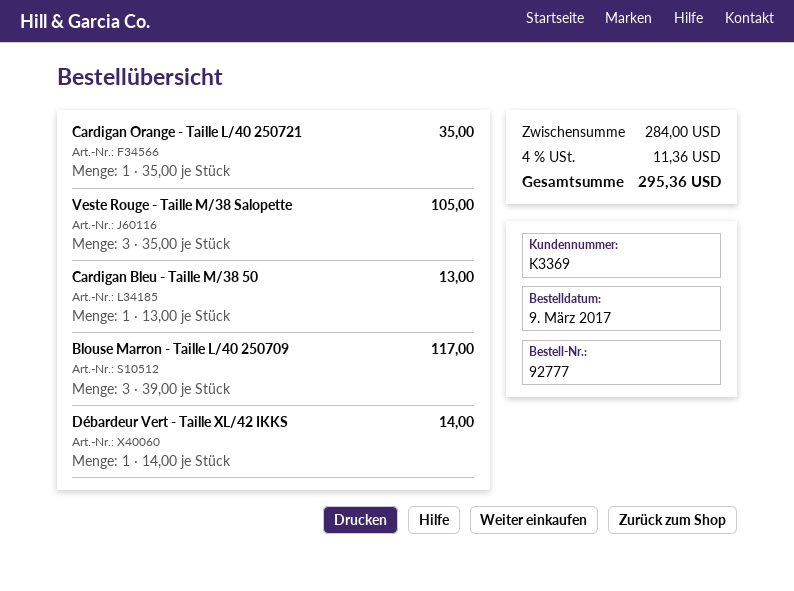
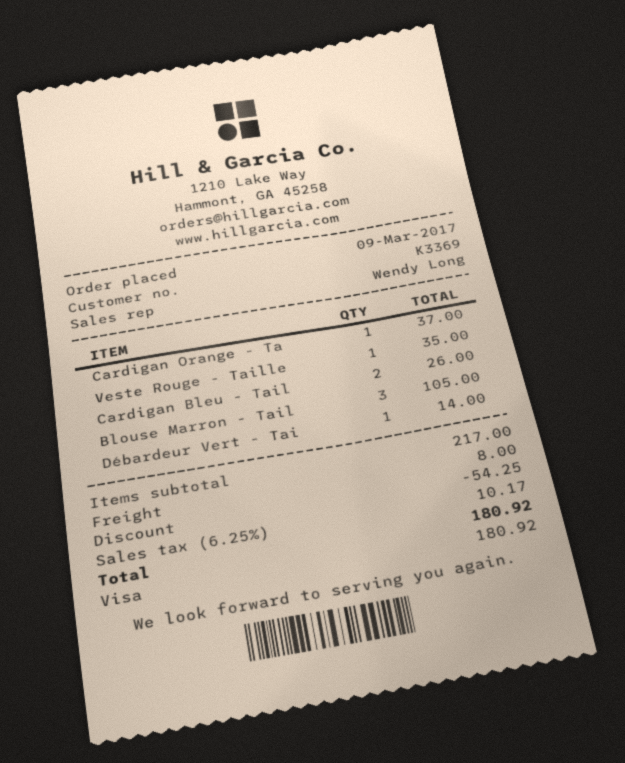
Cardigan Orange - Taille L/40 250721: 1 for 35.00 -> 1 for 37.00
Veste Rouge - Taille M/38 Salopette: 3 for 105.00 -> 1 for 35.00
Cardigan Bleu - Taille M/38 50: 1 for 13.00 -> 2 for 26.00
Blouse Marron - Taille L/40 250709: 3 for 117.00 -> 3 for 105.00
subtotal: 284.00 -> 217.00
discount: none -> 54.25
shipping: none -> 8.00
tax: 4% = 11.36 -> 6.25% = 10.17
total: 295.36 -> 180.92

